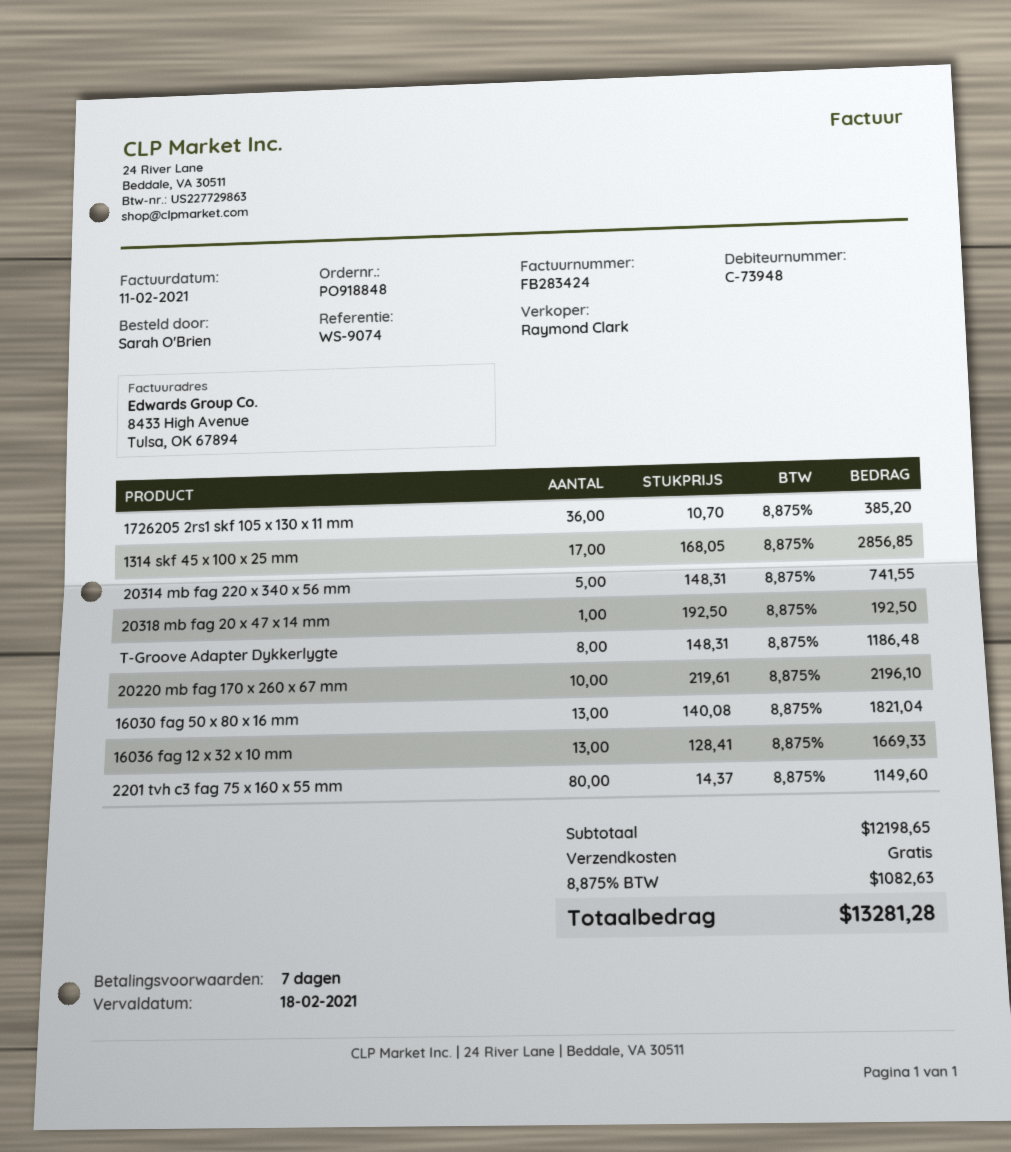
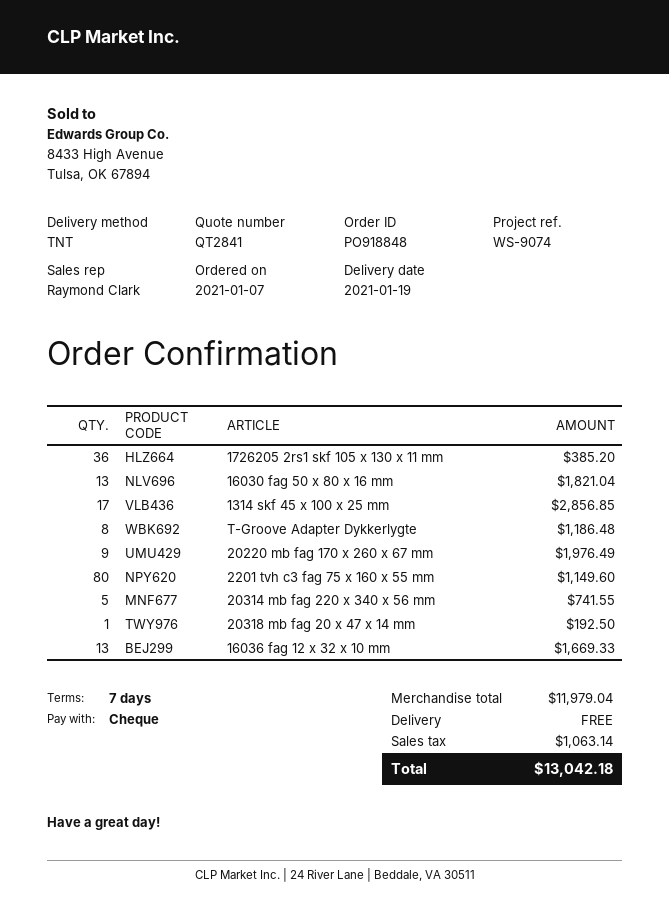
20220 mb fag 170 x 260 x 67 mm: 10 for 2196.10 -> 9 for 1976.49
subtotal: 12198.65 -> 11979.04
tax: 1082.63 -> 1063.14
total: 13281.28 -> 13042.18

